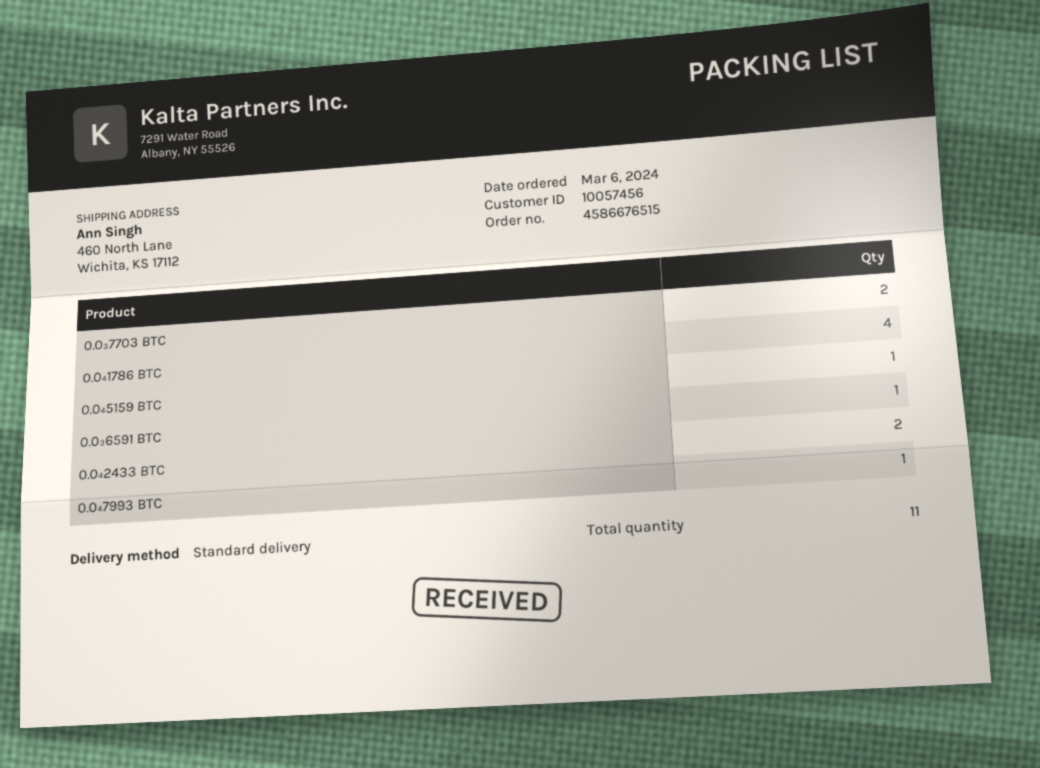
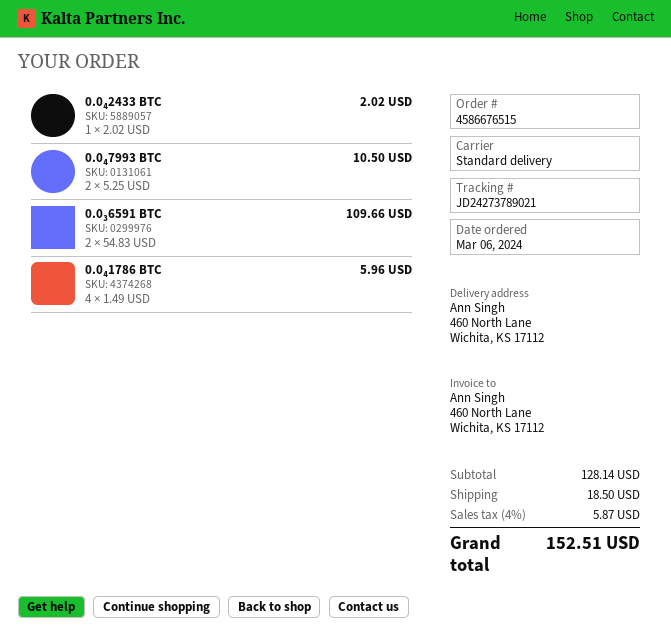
0.0₃7703 BTC: 2 -> none
0.0₄5159 BTC: 1 -> none
0.0₃6591 BTC: 1 -> 2
0.0₄2433 BTC: 2 -> 1
0.0₄7993 BTC: 1 -> 2

